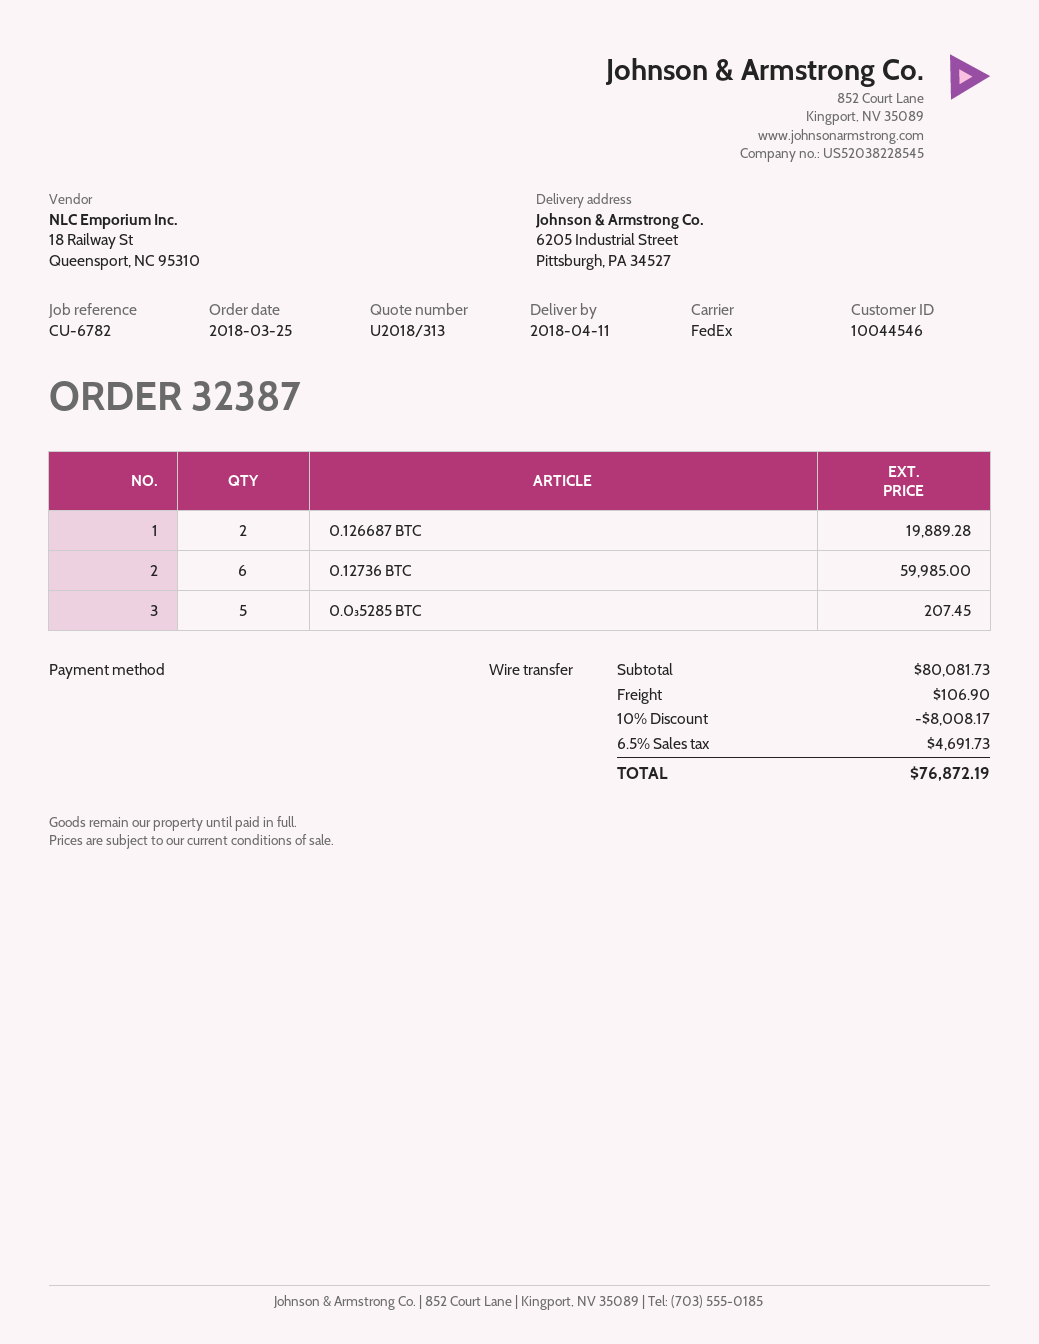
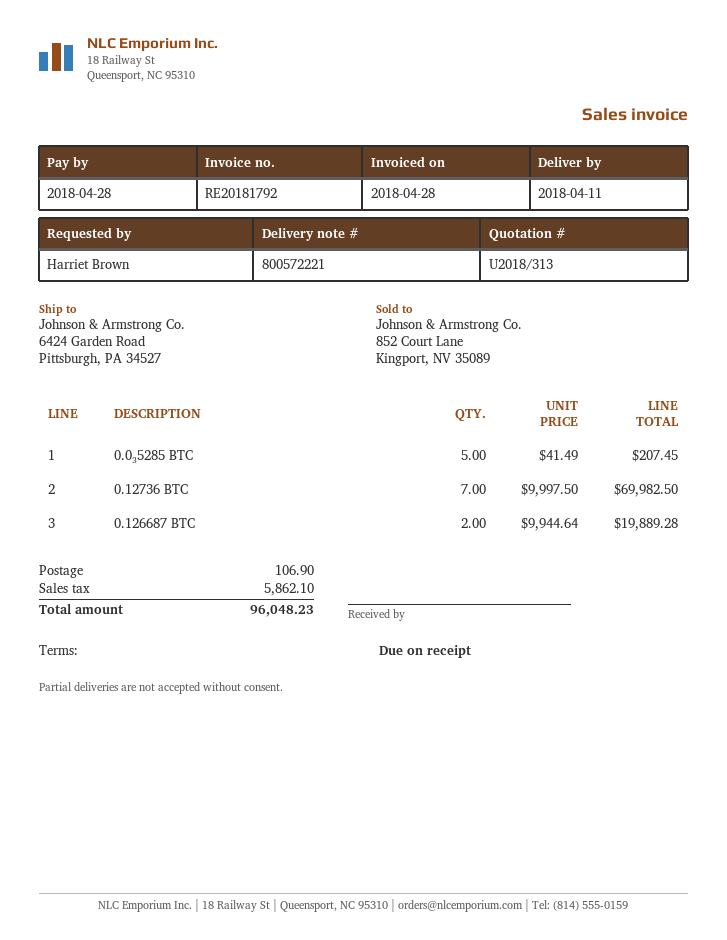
ship to: 6205 Industrial Street, Pittsburgh, PA 34527 -> 6424 Garden Road, Pittsburgh, PA 34527
0.12736 BTC: 6 for 59985.00 -> 7 for 69982.50
discount: 10% = 8008.17 -> none
tax: 4691.73 -> 5862.10
total: 76872.19 -> 96048.23

